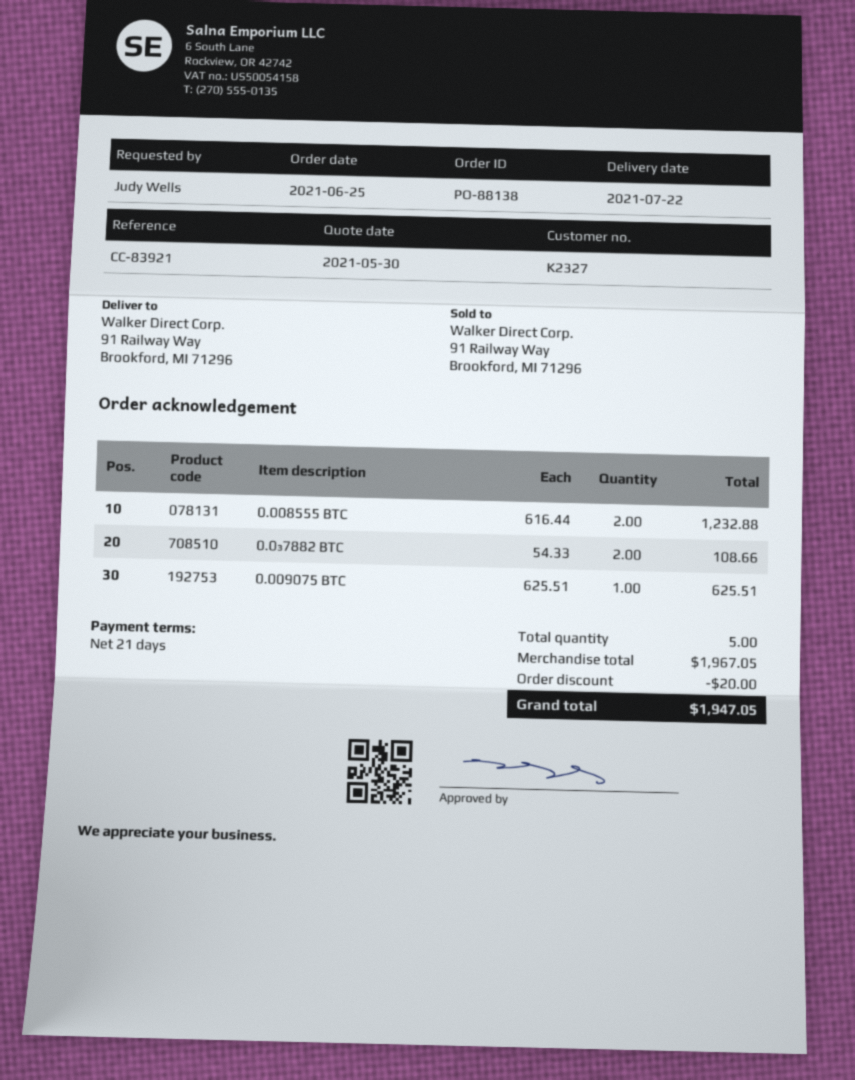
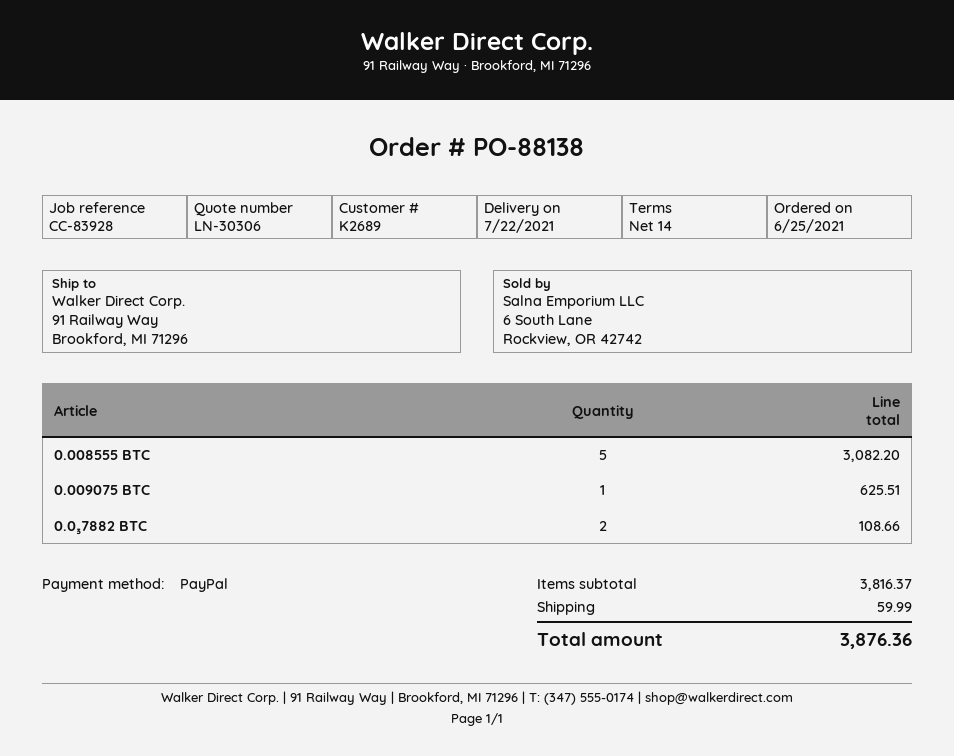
payment terms: 21 days -> 14 days
customer number: K2327 -> K2689
reference: CC-83921 -> CC-83928
0.008555 BTC: 2 for 1232.88 -> 5 for 3082.20
subtotal: 1967.05 -> 3816.37
discount: 20.00 -> none
shipping: none -> 59.99
total: 1947.05 -> 3876.36

